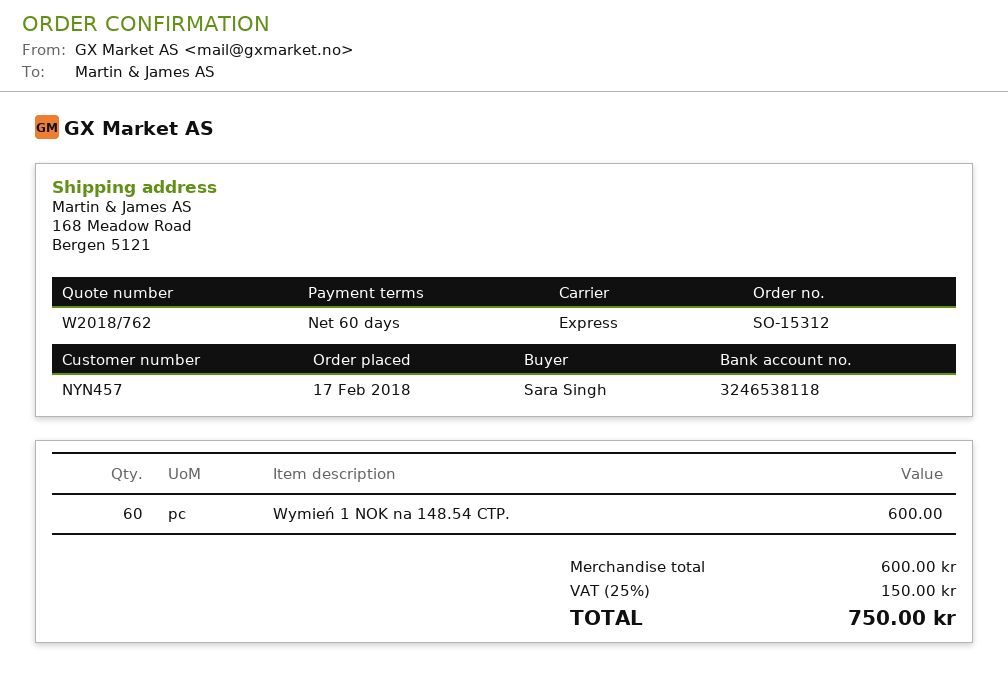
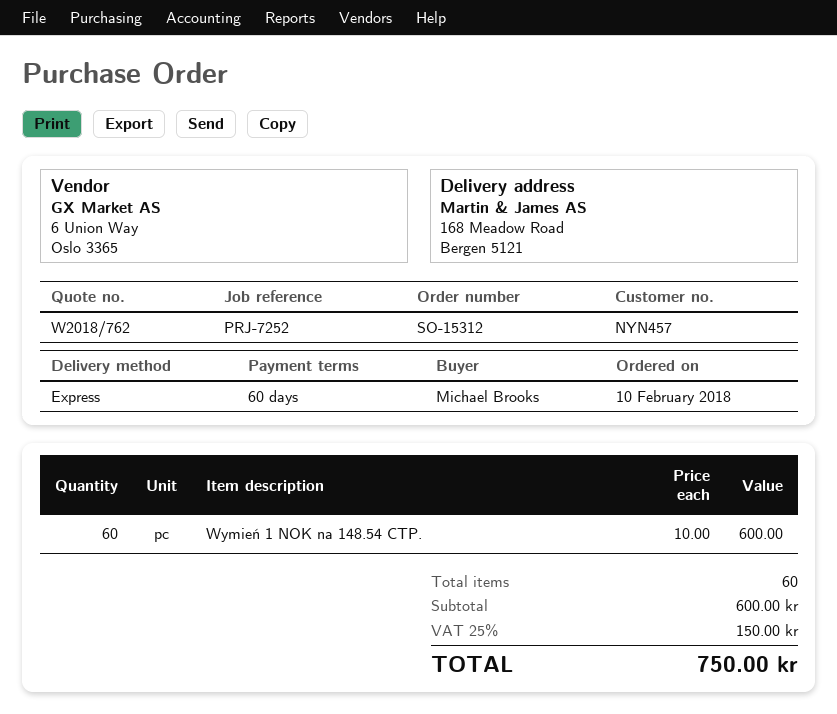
order date: 2018-02-17 -> 2018-02-10
ordered by: Sara Singh -> Michael Brooks

